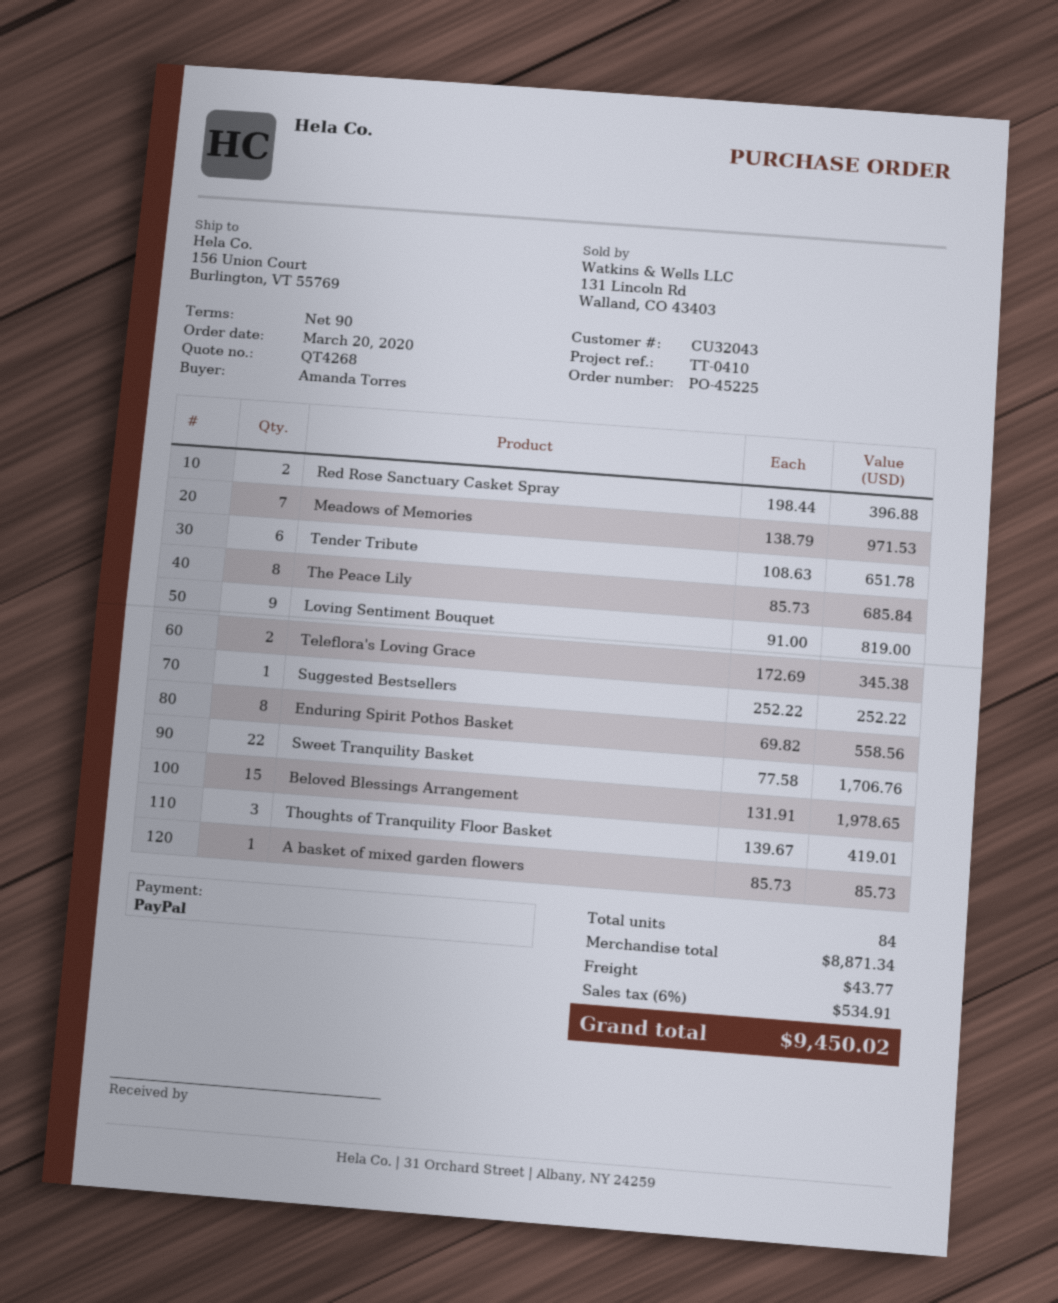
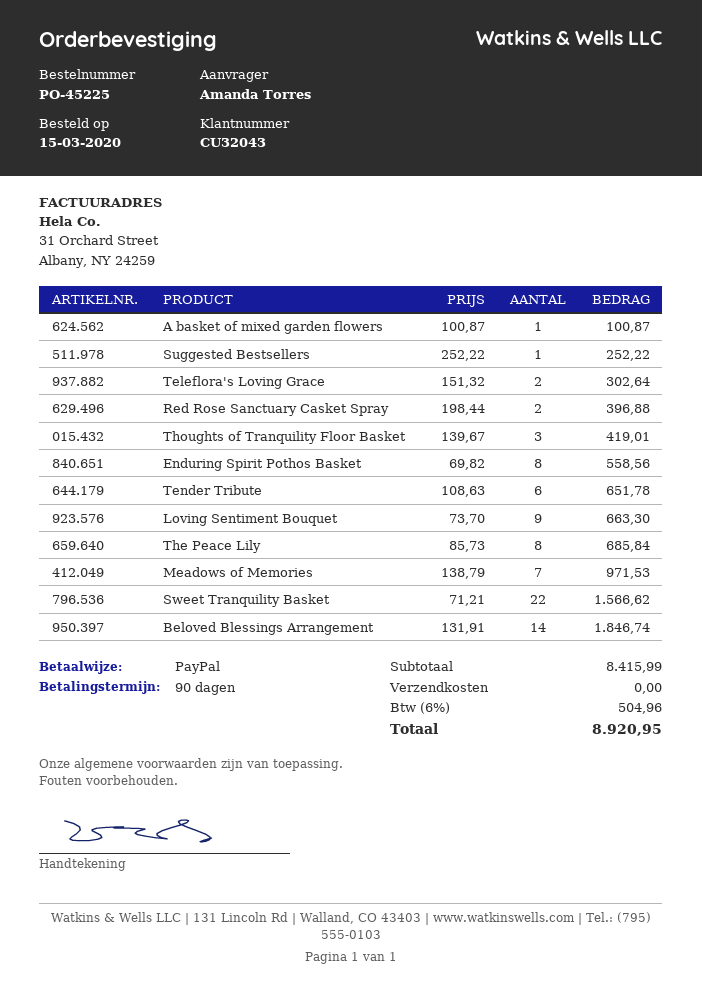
order date: 2020-03-20 -> 2020-03-15
Loving Sentiment Bouquet: 9 x 91.00 = 819.00 -> 9 x 73.70 = 663.30
Teleflora's Loving Grace: 2 x 172.69 = 345.38 -> 2 x 151.32 = 302.64
Sweet Tranquility Basket: 22 x 77.58 = 1706.76 -> 22 x 71.21 = 1566.62
Beloved Blessings Arrangement: 15 x 131.91 = 1978.65 -> 14 x 131.91 = 1846.74
A basket of mixed garden flowers: 1 x 85.73 = 85.73 -> 1 x 100.87 = 100.87
subtotal: 8871.34 -> 8415.99
shipping: 43.77 -> 0.00
tax: 6% = 534.91 -> 6% = 504.96
total: 9450.02 -> 8920.95

